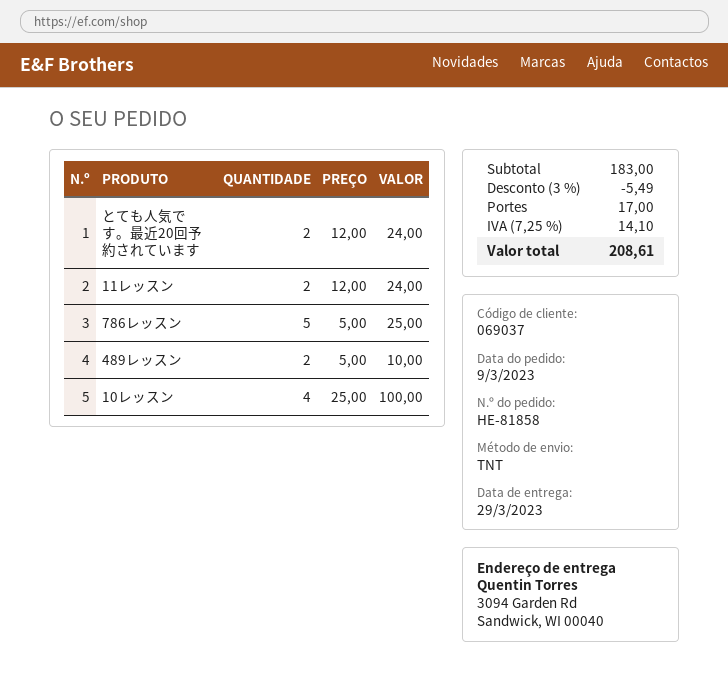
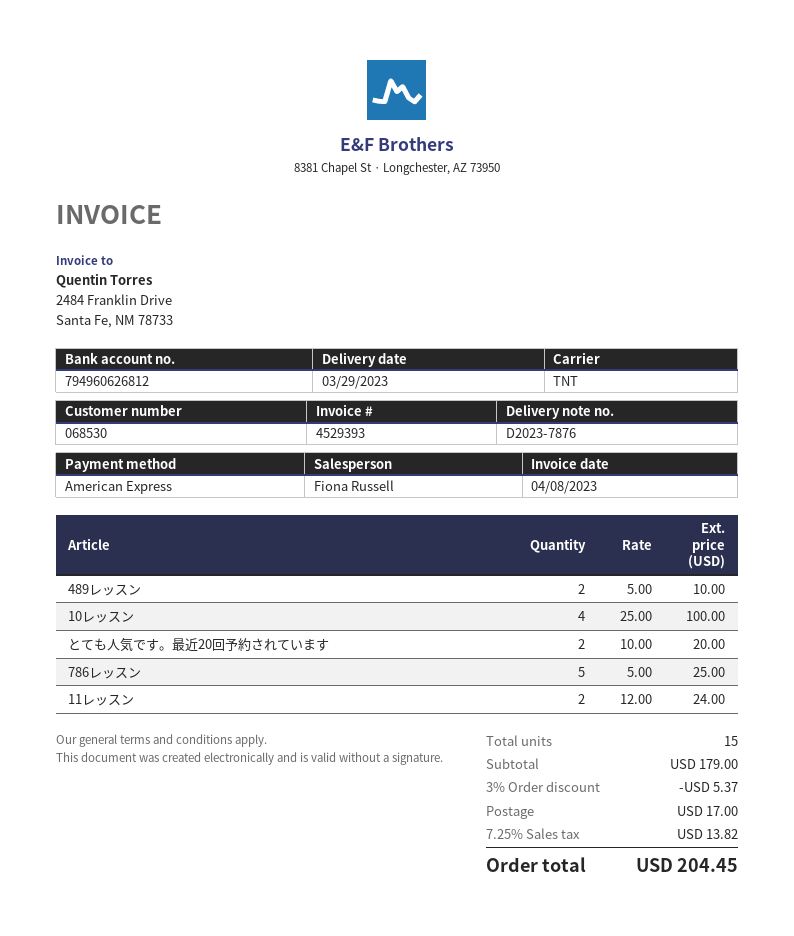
customer number: 069037 -> 068530
とても人気です。最近20回予約されています: 2 x 12.00 = 24.00 -> 2 x 10.00 = 20.00
subtotal: 183.00 -> 179.00
discount: 3% = 5.49 -> 3% = 5.37
tax: 7.25% = 14.10 -> 7.25% = 13.82
total: 208.61 -> 204.45

